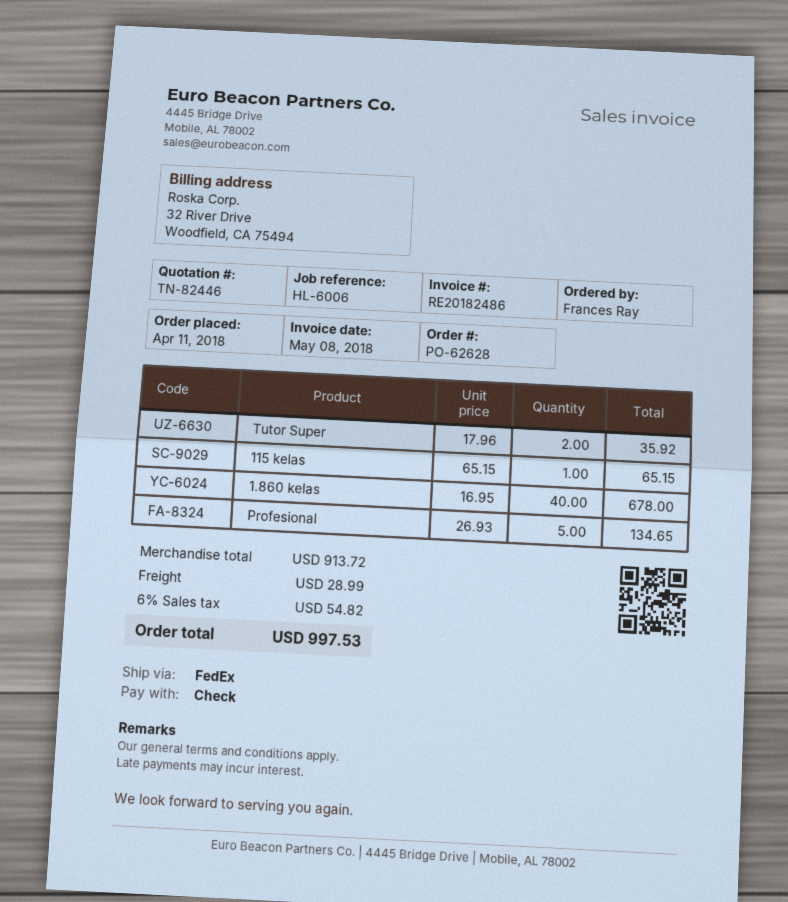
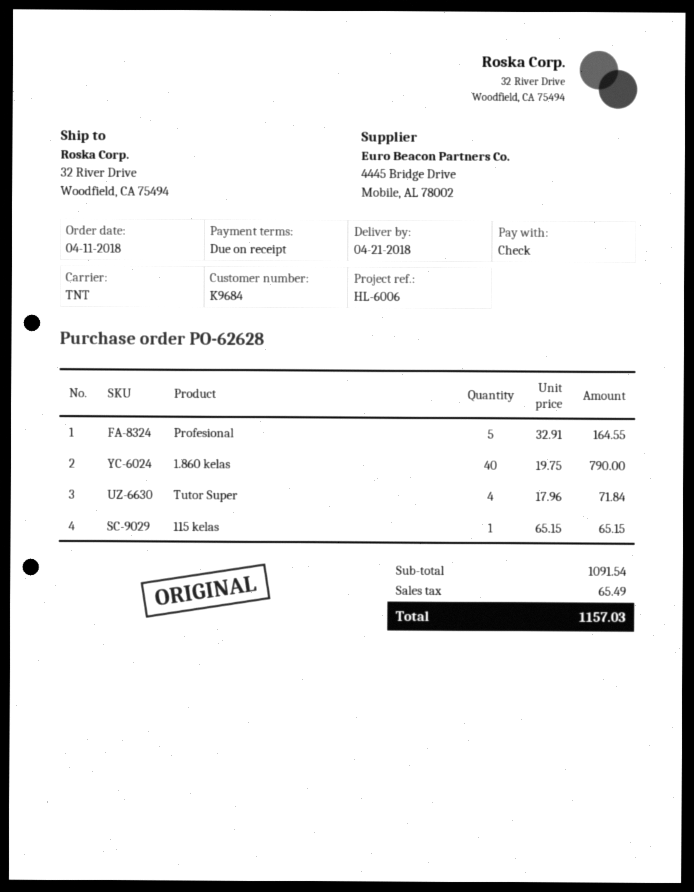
shipping method: FedEx -> TNT
Tutor Super: 2 x 17.96 = 35.92 -> 4 x 17.96 = 71.84
1.860 kelas: 40 x 16.95 = 678.00 -> 40 x 19.75 = 790.00
Profesional: 5 x 26.93 = 134.65 -> 5 x 32.91 = 164.55
subtotal: 913.72 -> 1091.54
shipping: 28.99 -> none
tax: 54.82 -> 65.49
total: 997.53 -> 1157.03

